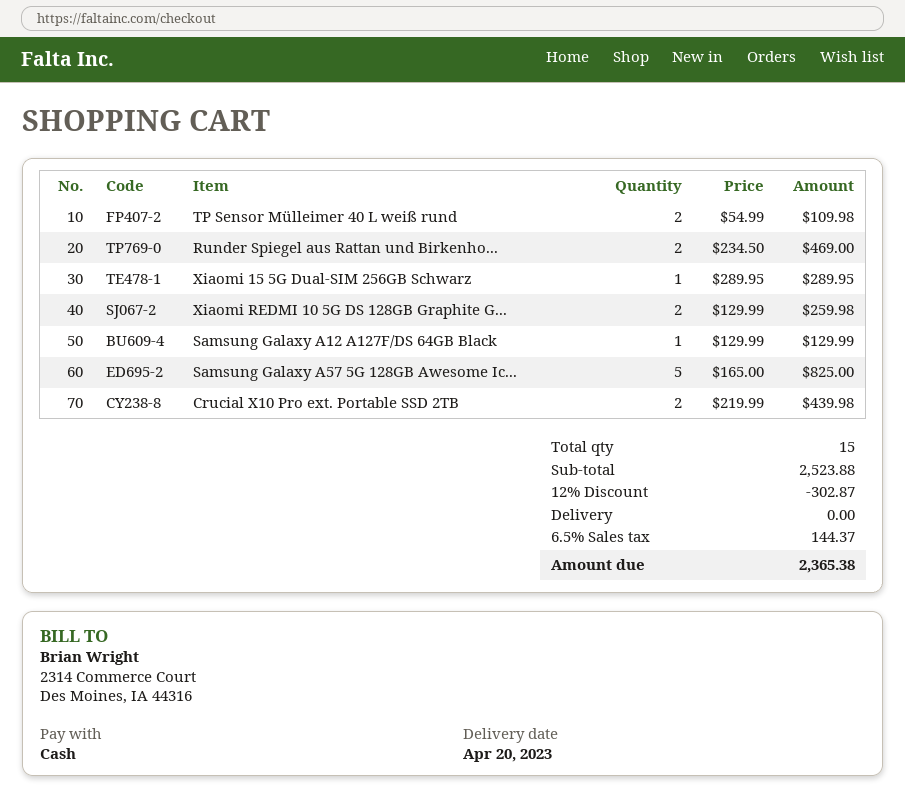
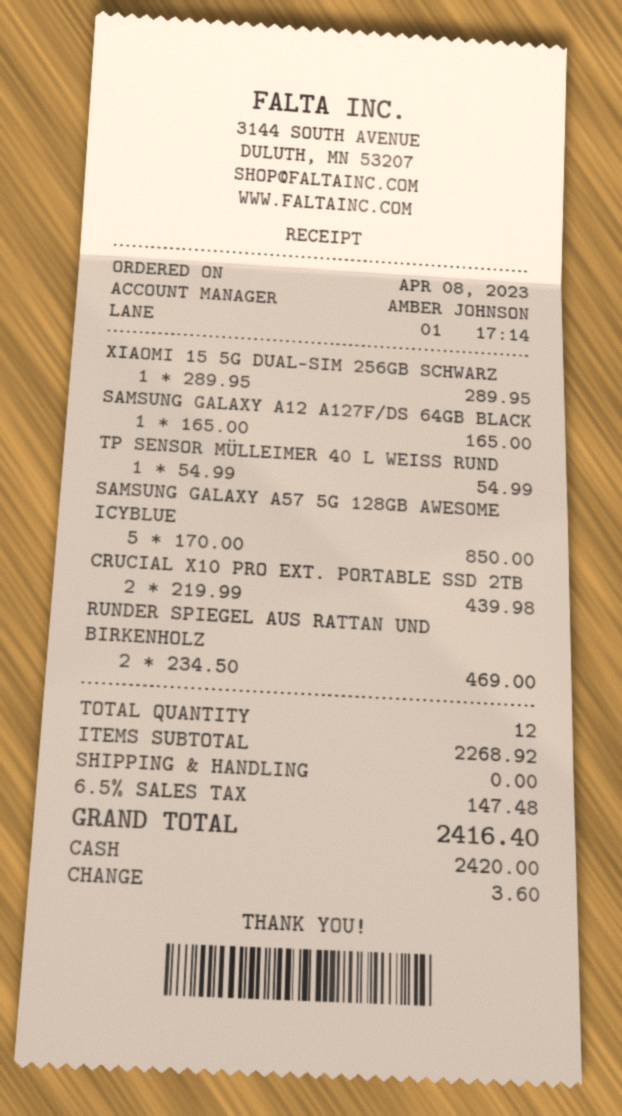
TP Sensor Mülleimer 40 L weiß rund: 2 x 54.99 = 109.98 -> 1 x 54.99 = 54.99
Xiaomi REDMI 10 5G DS 128GB Graphite G...: 2 x 129.99 = 259.98 -> none
Samsung Galaxy A12 A127F/DS 64GB Black: 1 x 129.99 = 129.99 -> 1 x 165.00 = 165.00
Samsung Galaxy A57 5G 128GB Awesome Ic...: 5 x 165.00 = 825.00 -> 5 x 170.00 = 850.00
total quantity: 15 -> 12
subtotal: 2523.88 -> 2268.92
discount: 12% = 302.87 -> none
tax: 6.5% = 144.37 -> 6.5% = 147.48
total: 2365.38 -> 2416.40

